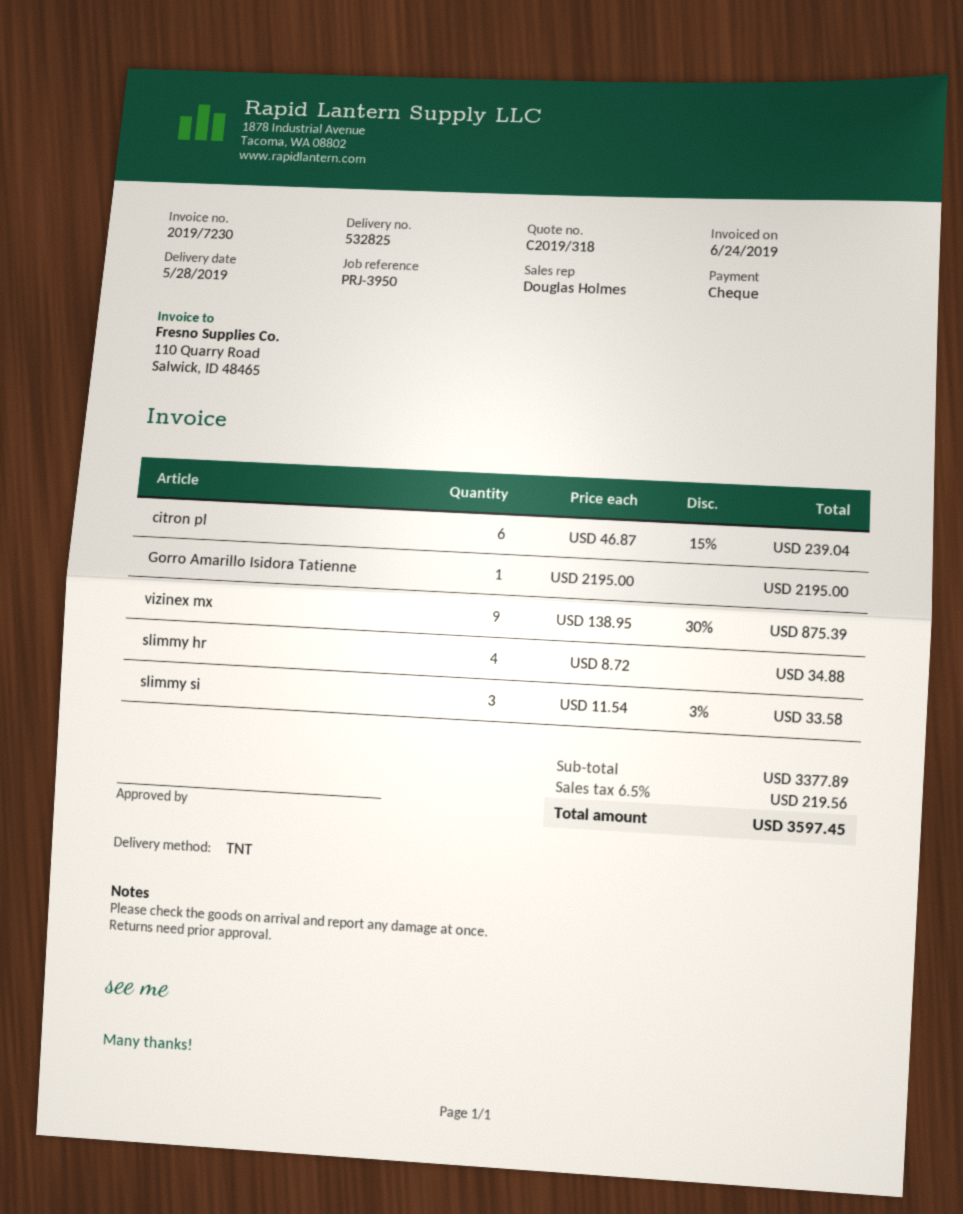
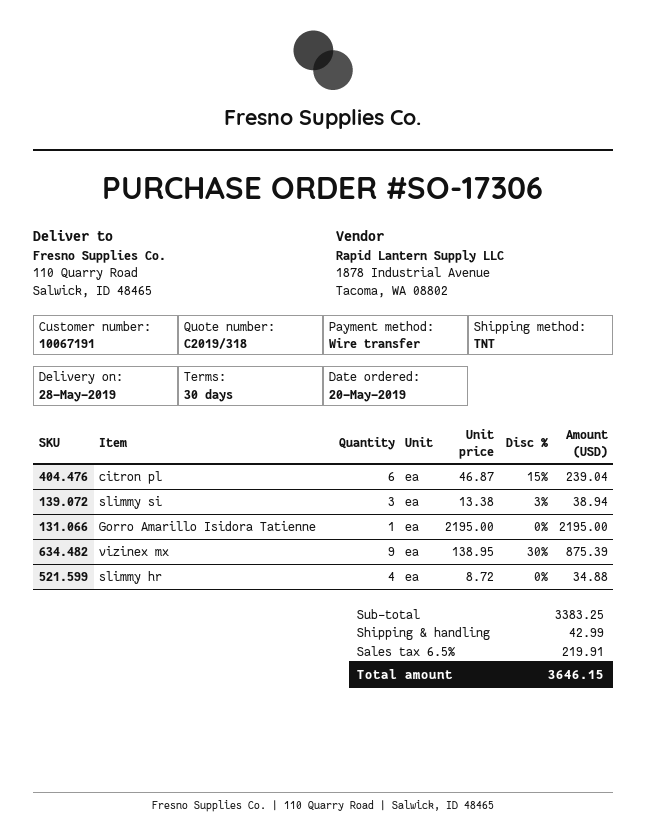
payment method: cheque -> bank transfer
slimmy si: 3 x 11.54 - 3% = 33.58 -> 3 x 13.38 - 3% = 38.94
subtotal: 3377.89 -> 3383.25
shipping: none -> 42.99
tax: 6.5% = 219.56 -> 6.5% = 219.91
total: 3597.45 -> 3646.15

